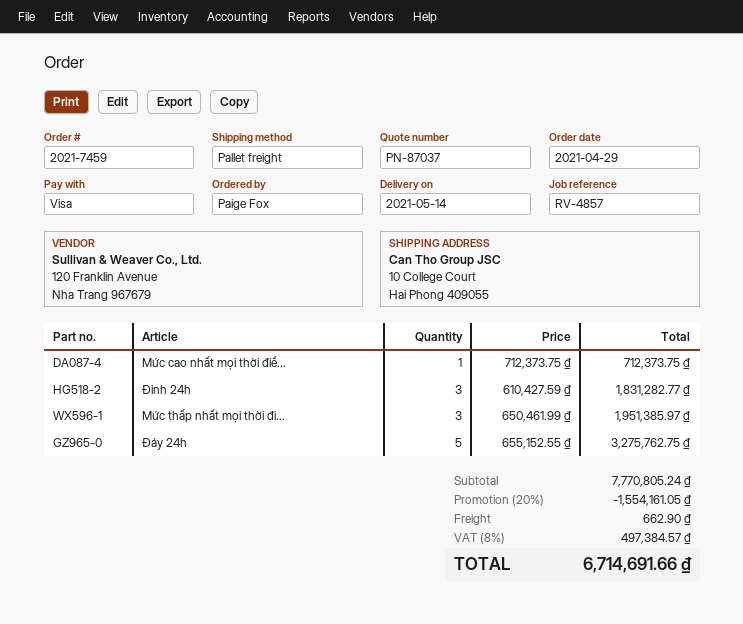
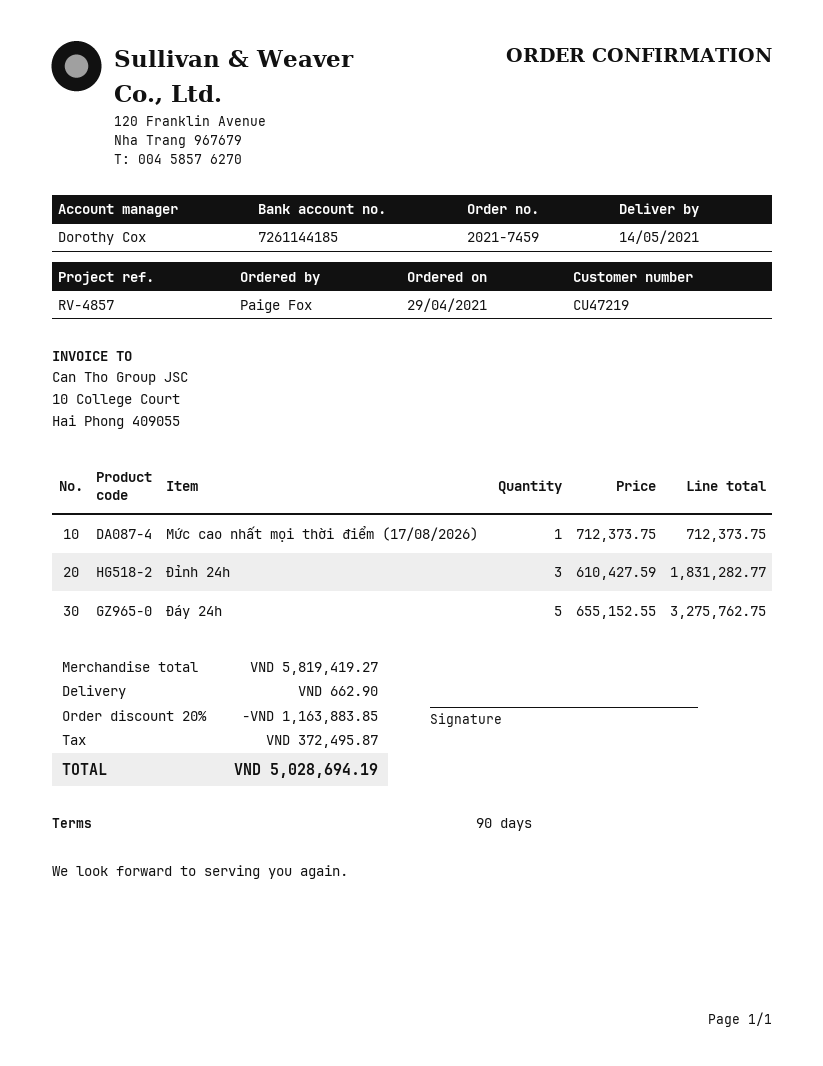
Mức thấp nhất mọi thời đi...: 3 x 650461.99 = 1951385.97 -> none
subtotal: 7770805.24 -> 5819419.27
discount: 20% = 1554161.05 -> 20% = 1163883.85
tax: 497384.57 -> 372495.87
total: 6714691.66 -> 5028694.19

